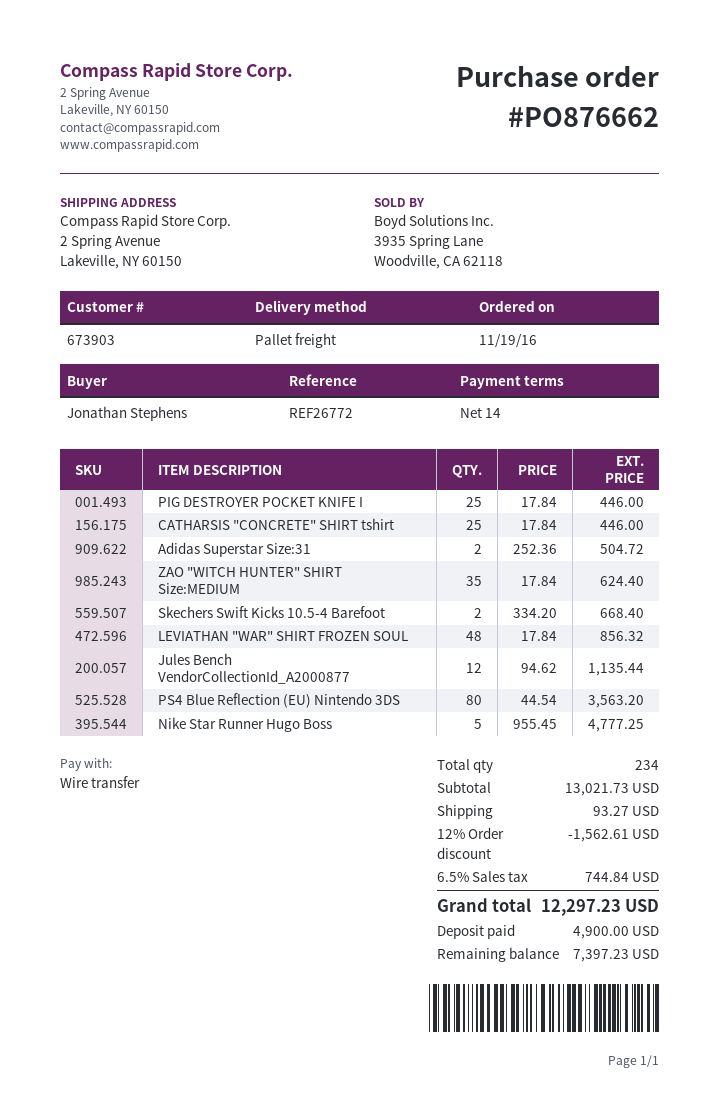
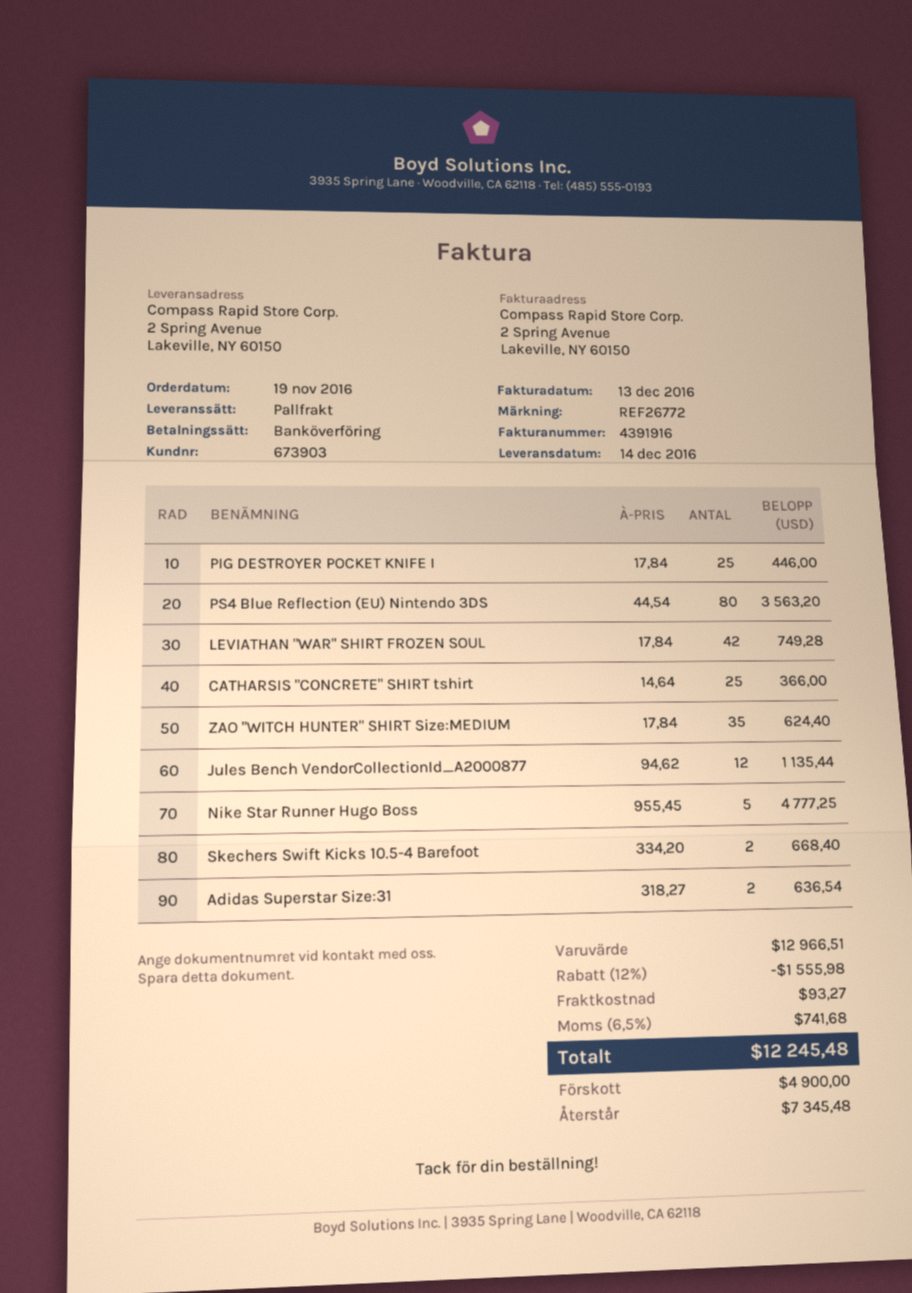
CATHARSIS "CONCRETE" SHIRT tshirt: 25 x 17.84 = 446.00 -> 25 x 14.64 = 366.00
Adidas Superstar Size:31: 2 x 252.36 = 504.72 -> 2 x 318.27 = 636.54
LEVIATHAN "WAR" SHIRT FROZEN SOUL: 48 x 17.84 = 856.32 -> 42 x 17.84 = 749.28
subtotal: 13021.73 -> 12966.51
discount: 12% = 1562.61 -> 12% = 1555.98
tax: 6.5% = 744.84 -> 6.5% = 741.68
total: 12297.23 -> 12245.48
balance: 7397.23 -> 7345.48

